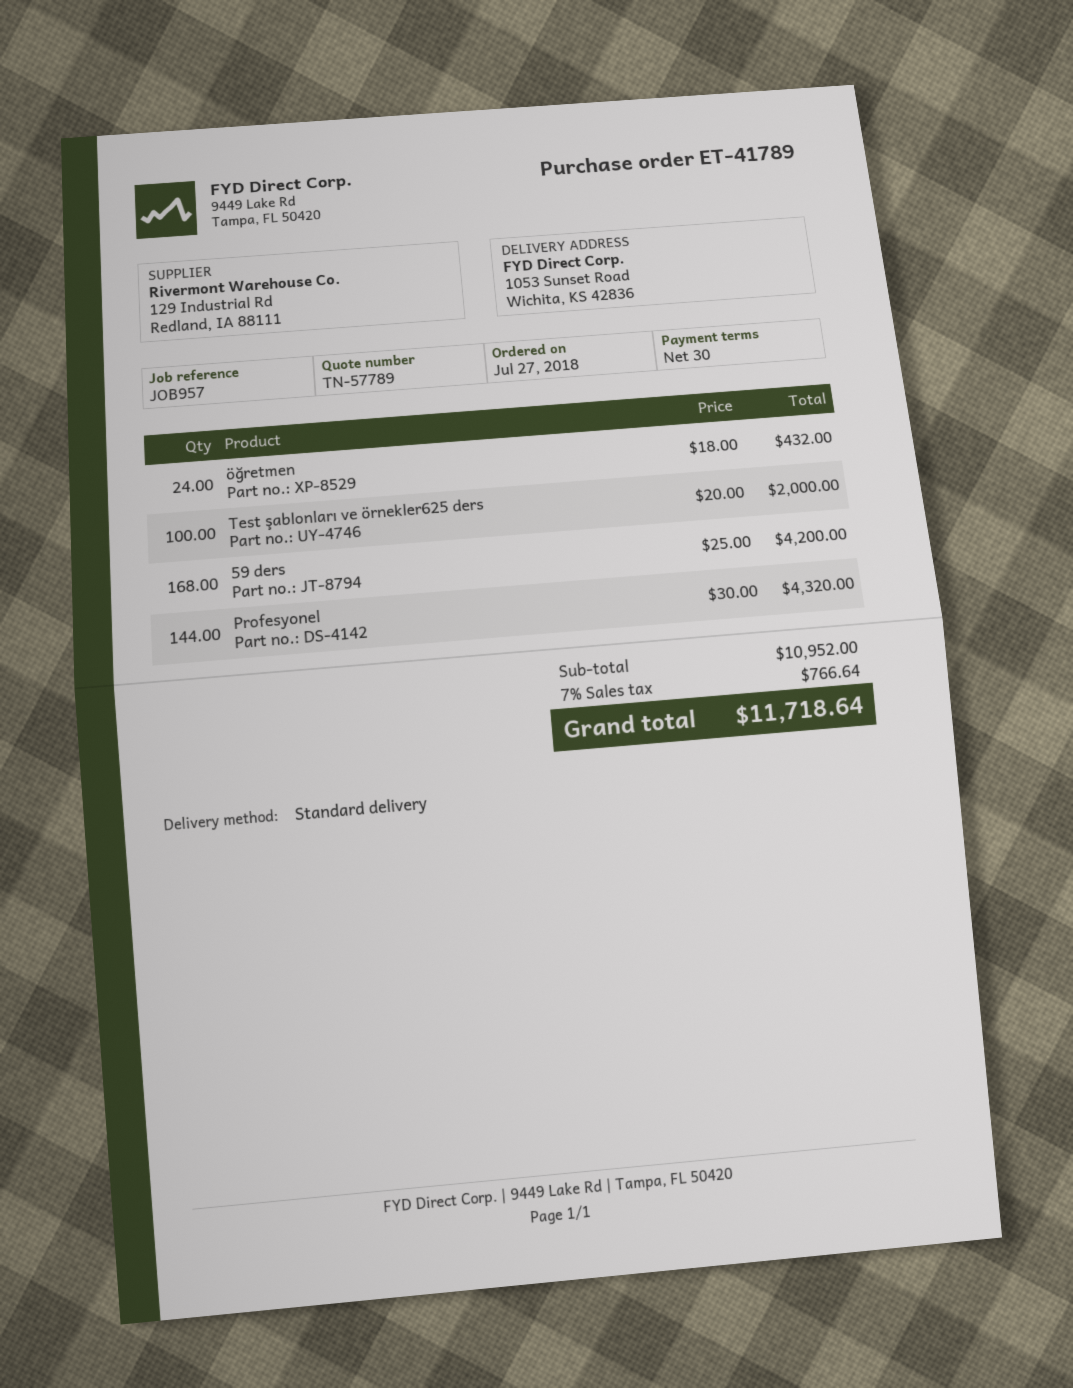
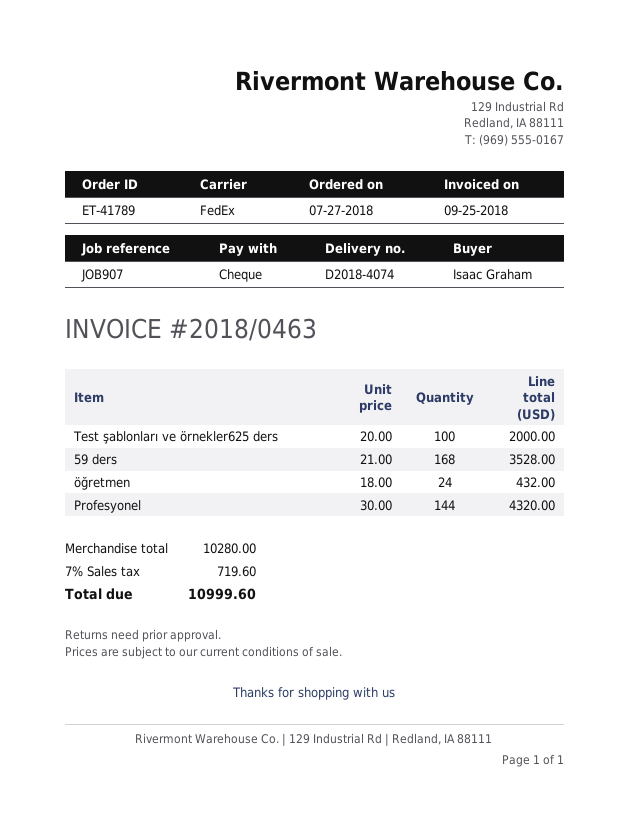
reference: JOB957 -> JOB907
shipping method: standard -> FedEx
59 ders: 168 x 25.00 = 4200.00 -> 168 x 21.00 = 3528.00
subtotal: 10952.00 -> 10280.00
tax: 7% = 766.64 -> 7% = 719.60
total: 11718.64 -> 10999.60

